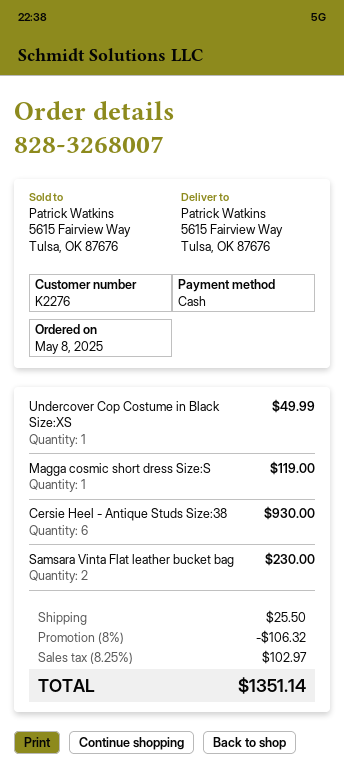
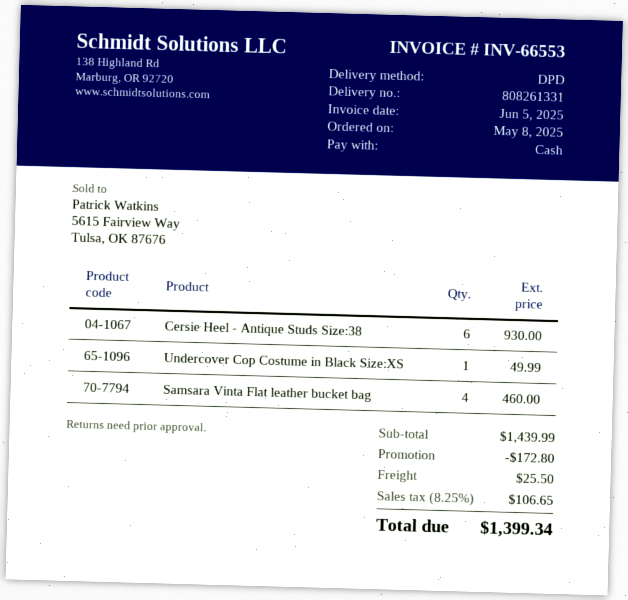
Magga cosmic short dress Size:S: 1 for 119.00 -> none
Samsara Vinta Flat leather bucket bag: 2 for 230.00 -> 4 for 460.00
discount: 106.32 -> 172.80
tax: 8.25% = 102.97 -> 8.25% = 106.65
total: 1351.14 -> 1399.34

